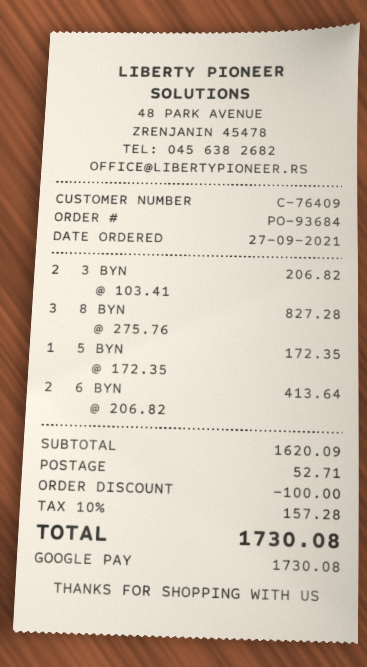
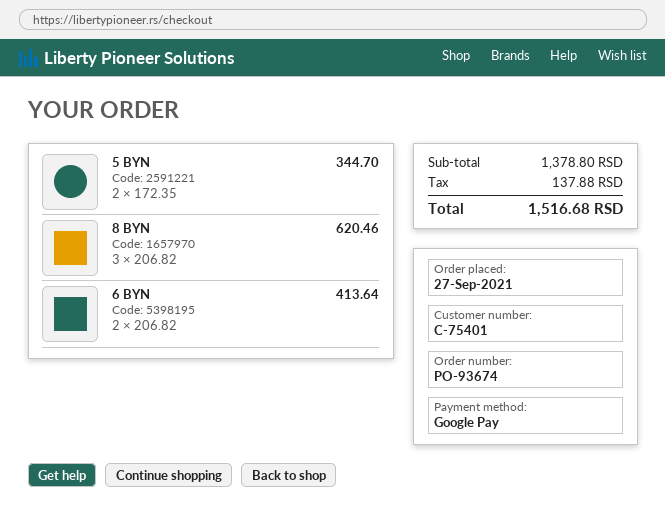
order number: PO-93684 -> PO-93674
customer number: C-76409 -> C-75401
3 BYN: 2 x 103.41 = 206.82 -> none
8 BYN: 3 x 275.76 = 827.28 -> 3 x 206.82 = 620.46
5 BYN: 1 x 172.35 = 172.35 -> 2 x 172.35 = 344.70
subtotal: 1620.09 -> 1378.80
discount: 100.00 -> none
shipping: 52.71 -> none
tax: 157.28 -> 137.88
total: 1730.08 -> 1516.68

